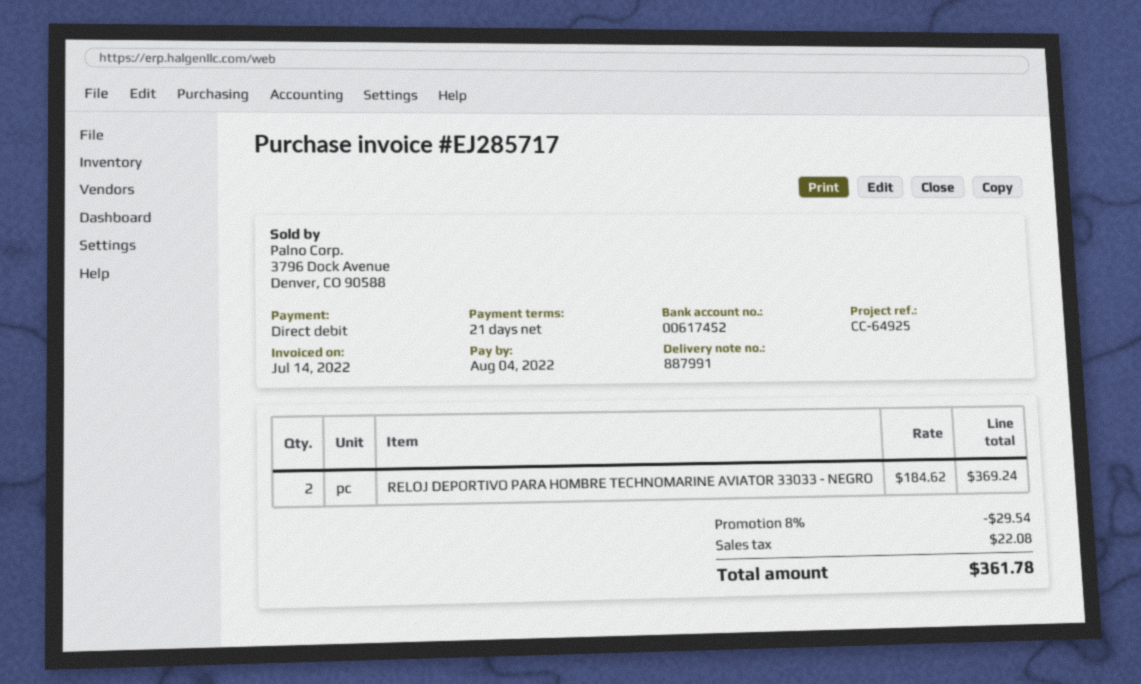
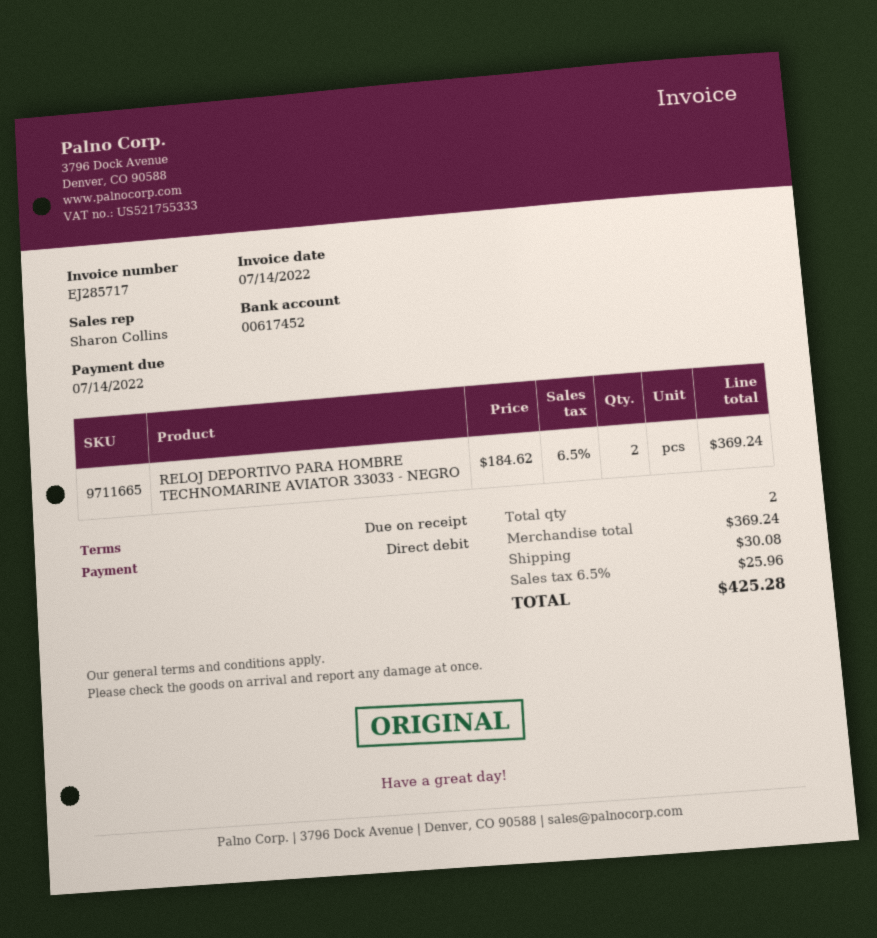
payment terms: 21 days -> on receipt
due date: 2022-08-04 -> 2022-07-14
discount: 8% = 29.54 -> none
shipping: none -> 30.08
tax: 22.08 -> 25.96
total: 361.78 -> 425.28

